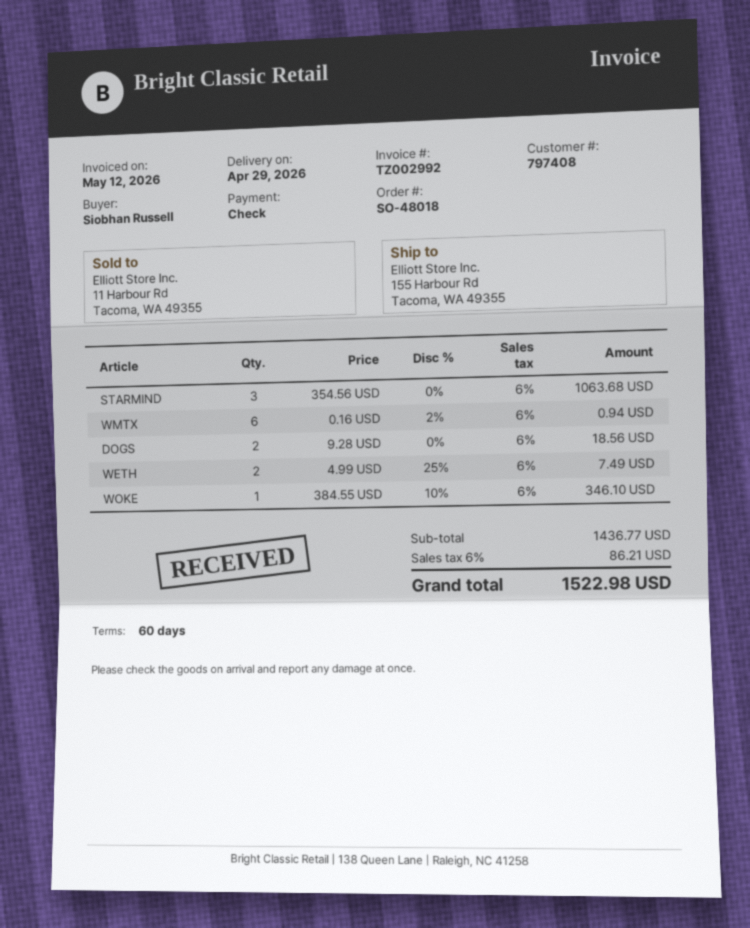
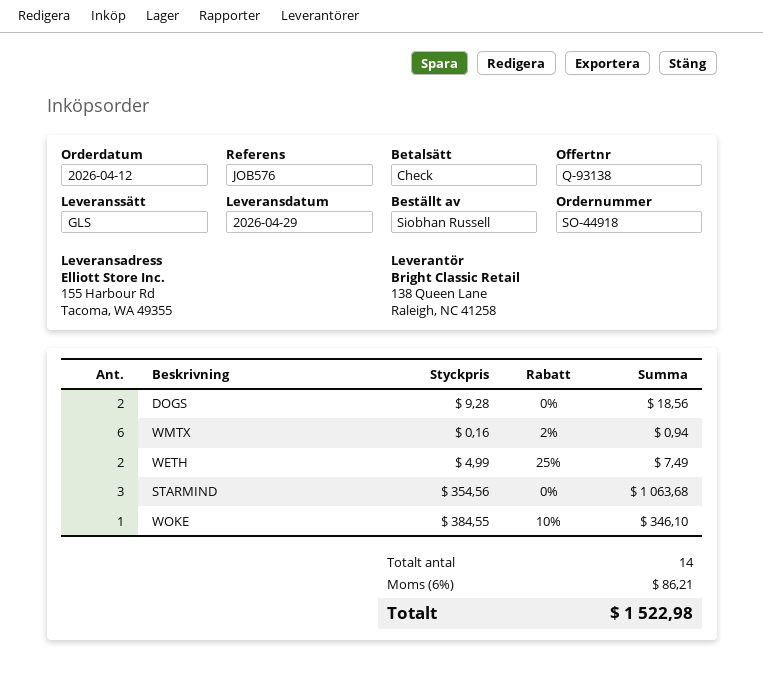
order number: SO-48018 -> SO-44918

